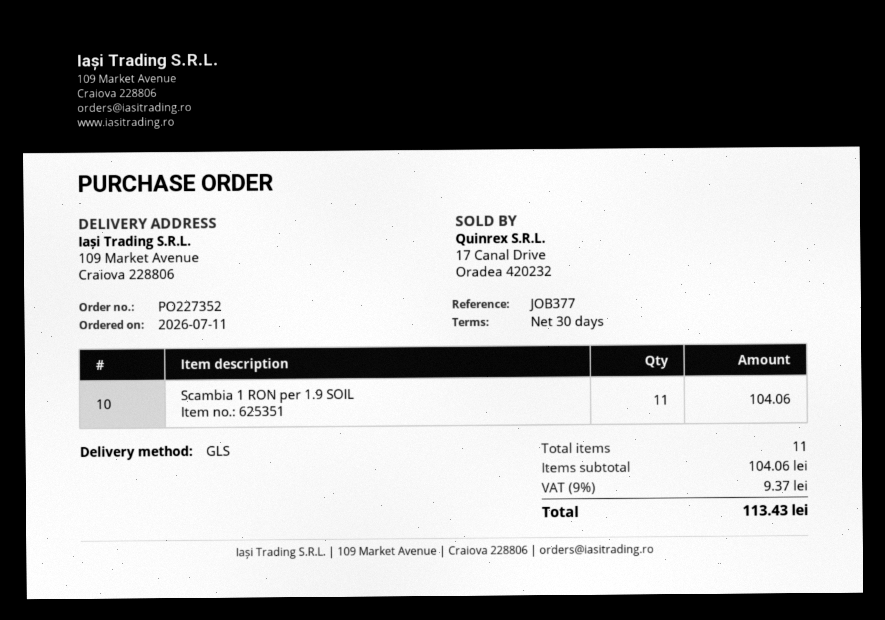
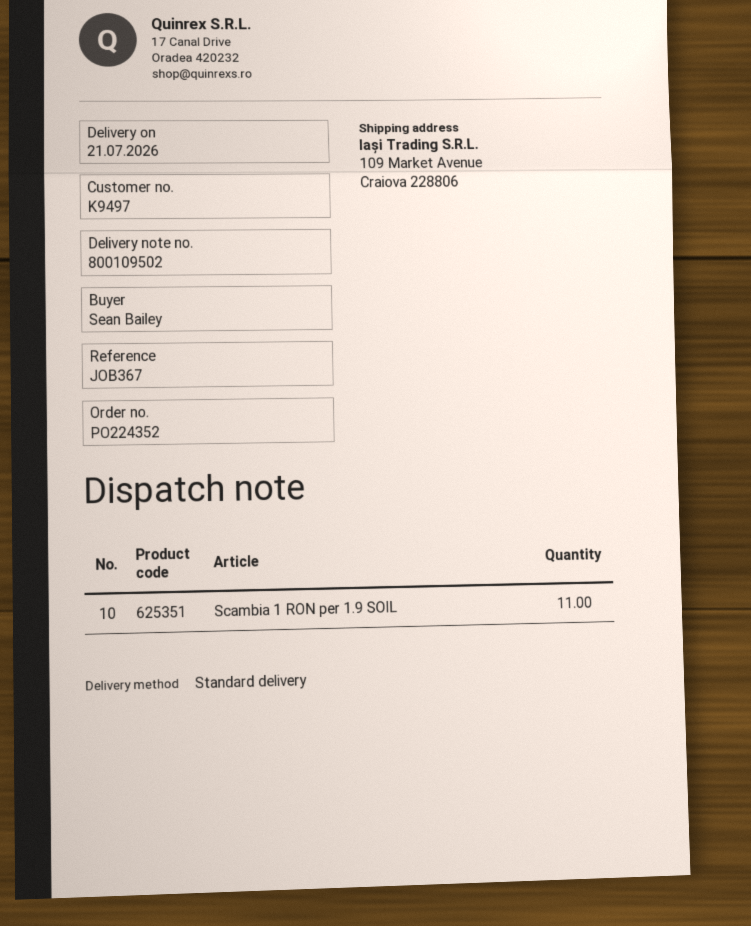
order number: PO227352 -> PO224352
reference: JOB377 -> JOB367
shipping method: GLS -> standard

